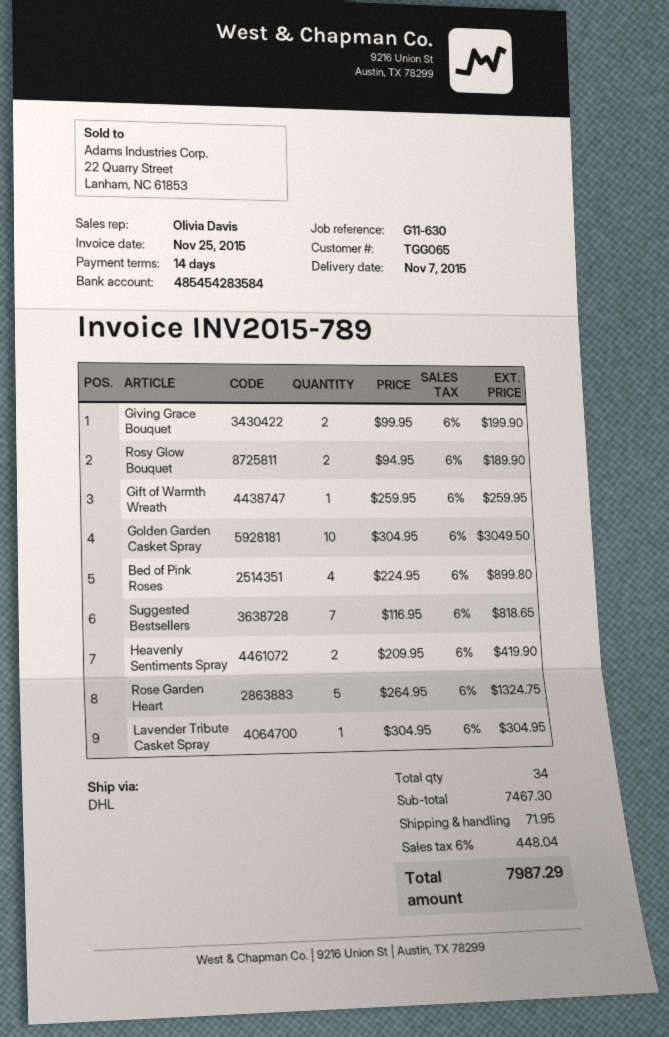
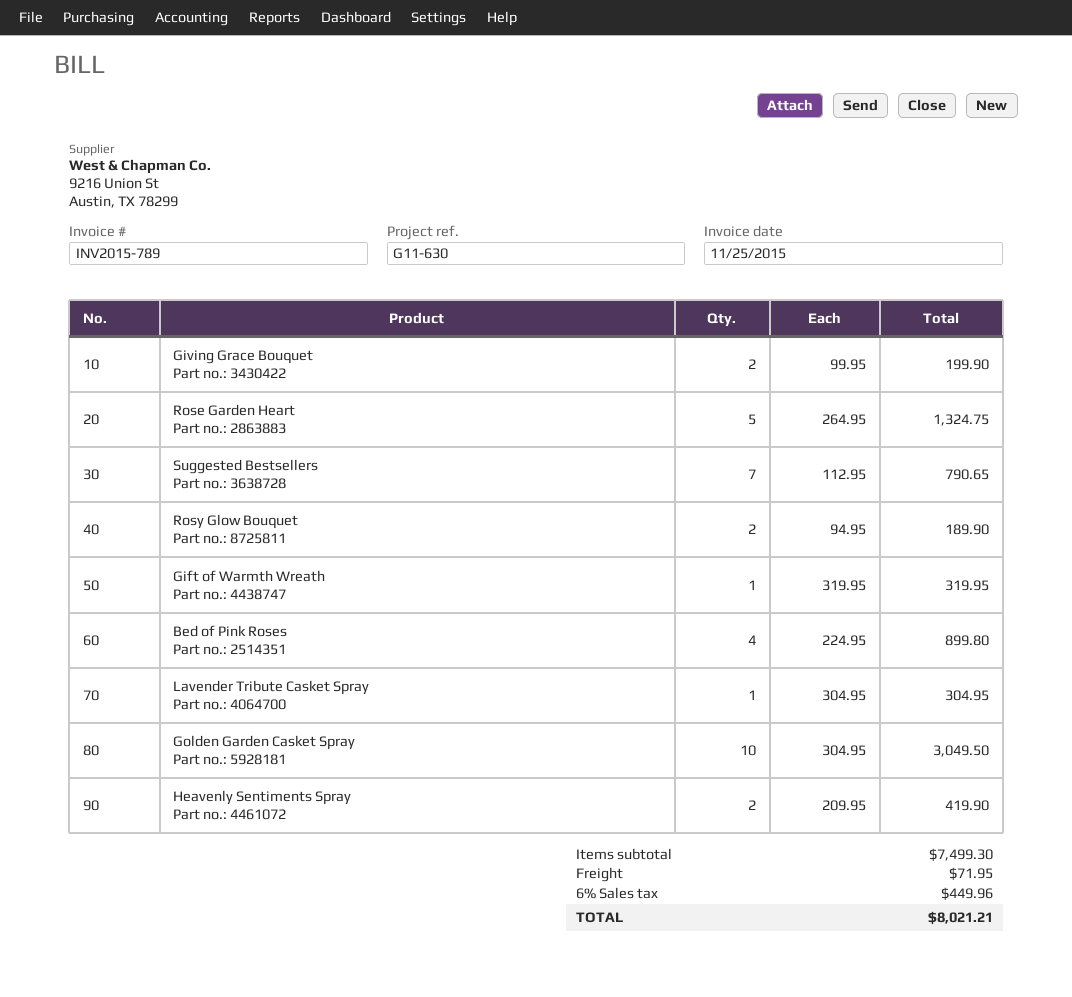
Gift of Warmth Wreath: 1 x 259.95 = 259.95 -> 1 x 319.95 = 319.95
Suggested Bestsellers: 7 x 116.95 = 818.65 -> 7 x 112.95 = 790.65
subtotal: 7467.30 -> 7499.30
tax: 6% = 448.04 -> 6% = 449.96
total: 7987.29 -> 8021.21

